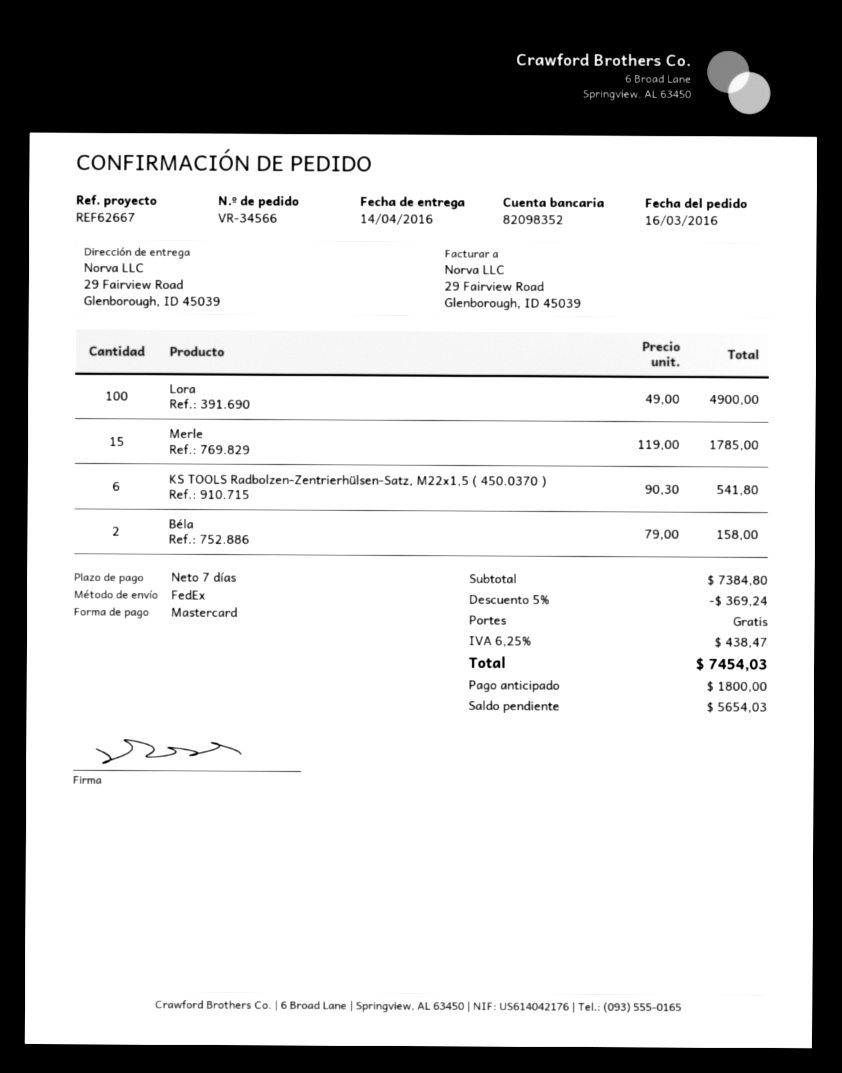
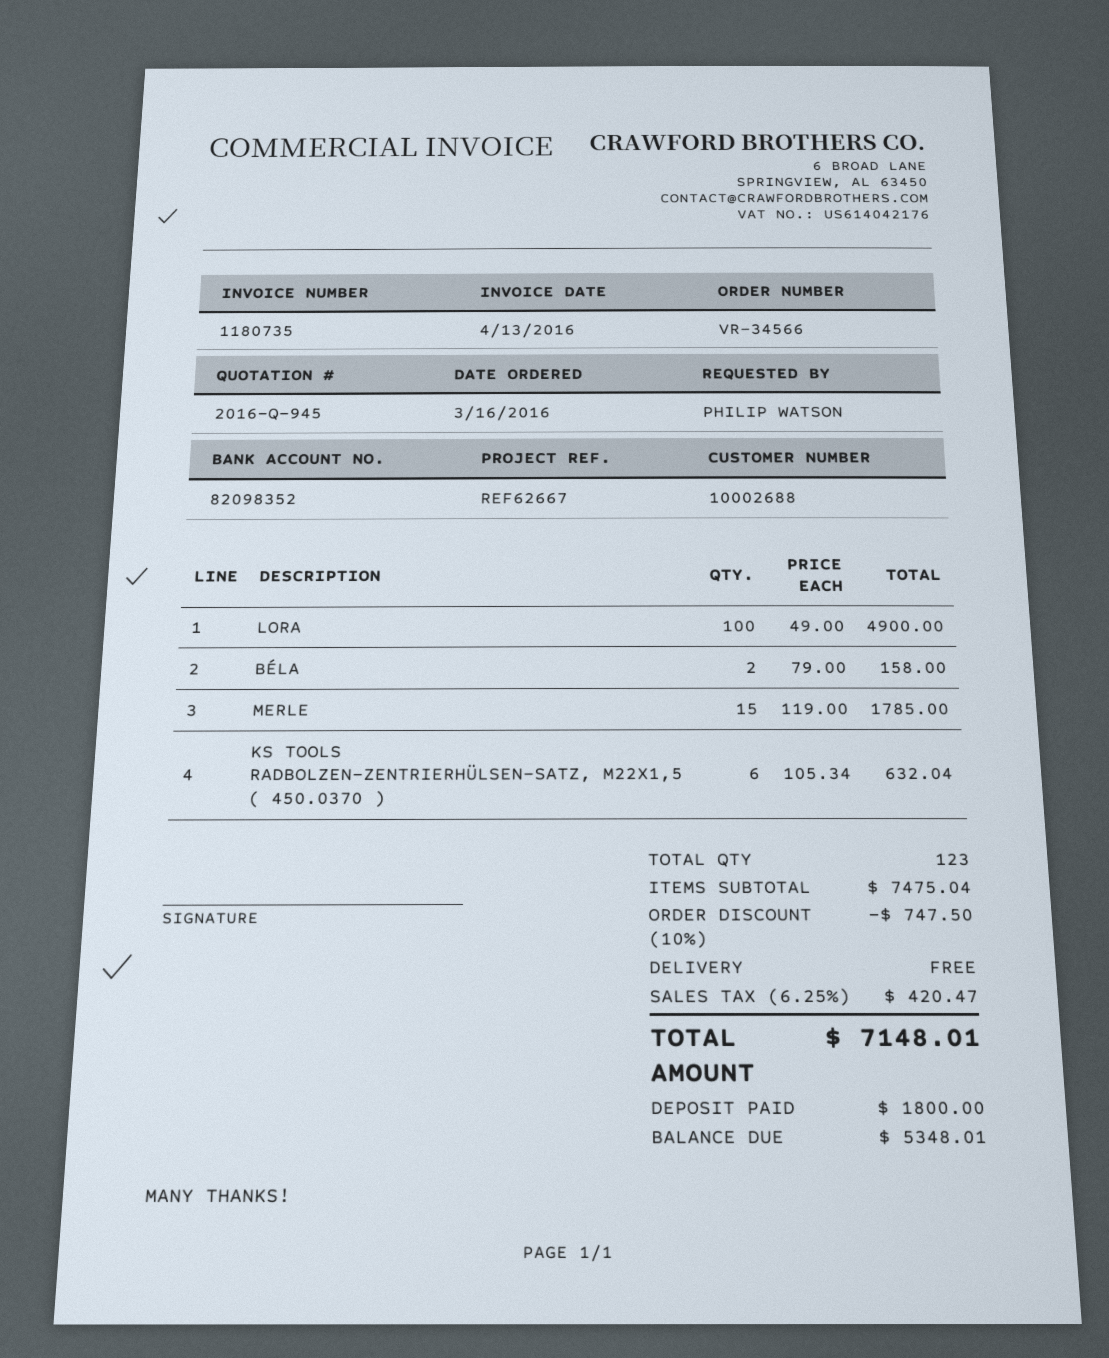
KS TOOLS Radbolzen-Zentrierhülsen-Satz, M22x1,5 ( 450.0370 ): 6 x 90.30 = 541.80 -> 6 x 105.34 = 632.04
subtotal: 7384.80 -> 7475.04
discount: 5% = 369.24 -> 10% = 747.50
tax: 6.25% = 438.47 -> 6.25% = 420.47
total: 7454.03 -> 7148.01
balance: 5654.03 -> 5348.01

